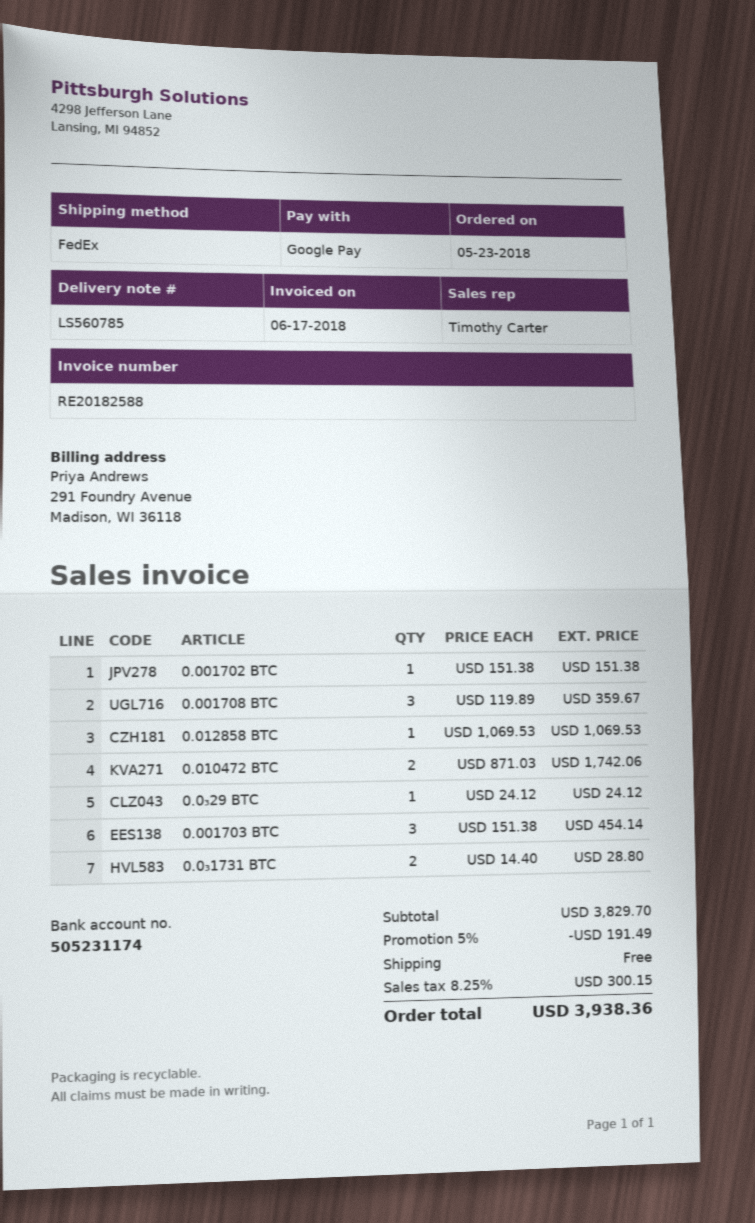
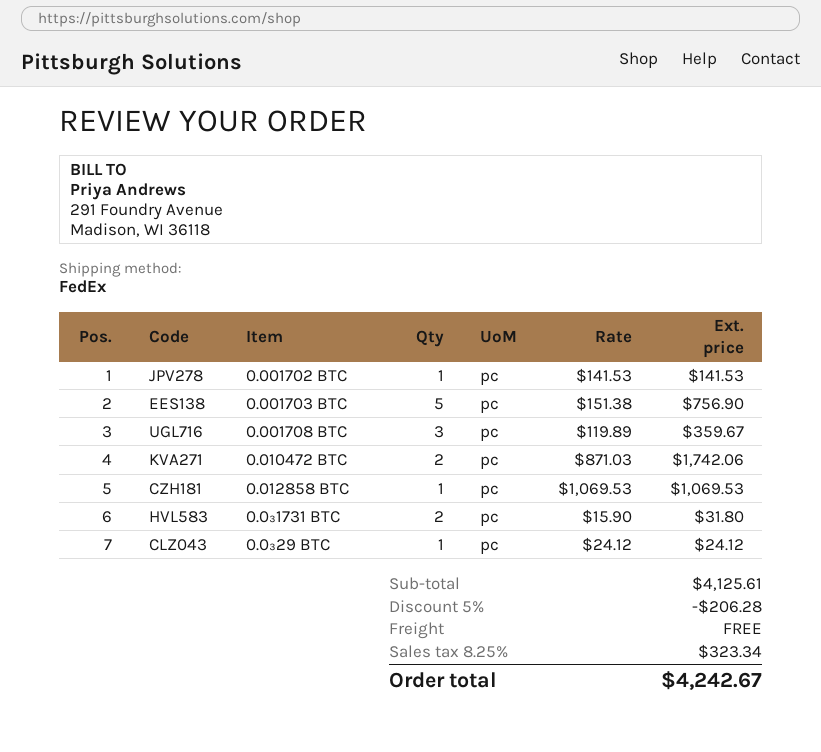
0.001702 BTC: 1 x 151.38 = 151.38 -> 1 x 141.53 = 141.53
0.001703 BTC: 3 x 151.38 = 454.14 -> 5 x 151.38 = 756.90
0.0₃1731 BTC: 2 x 14.40 = 28.80 -> 2 x 15.90 = 31.80
subtotal: 3829.70 -> 4125.61
discount: 5% = 191.49 -> 5% = 206.28
tax: 8.25% = 300.15 -> 8.25% = 323.34
total: 3938.36 -> 4242.67

